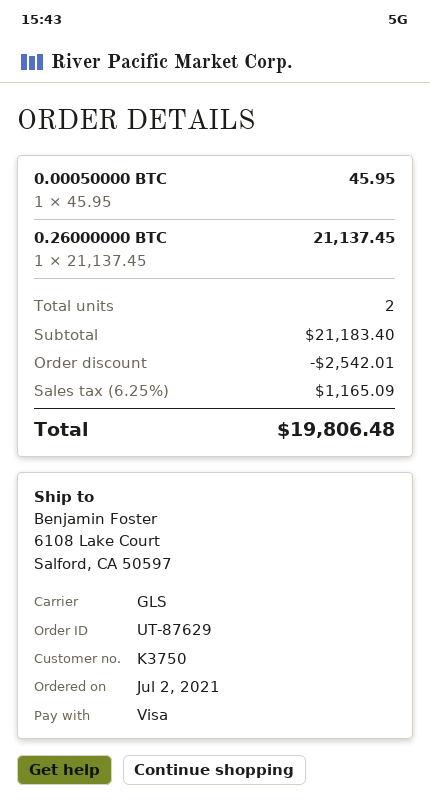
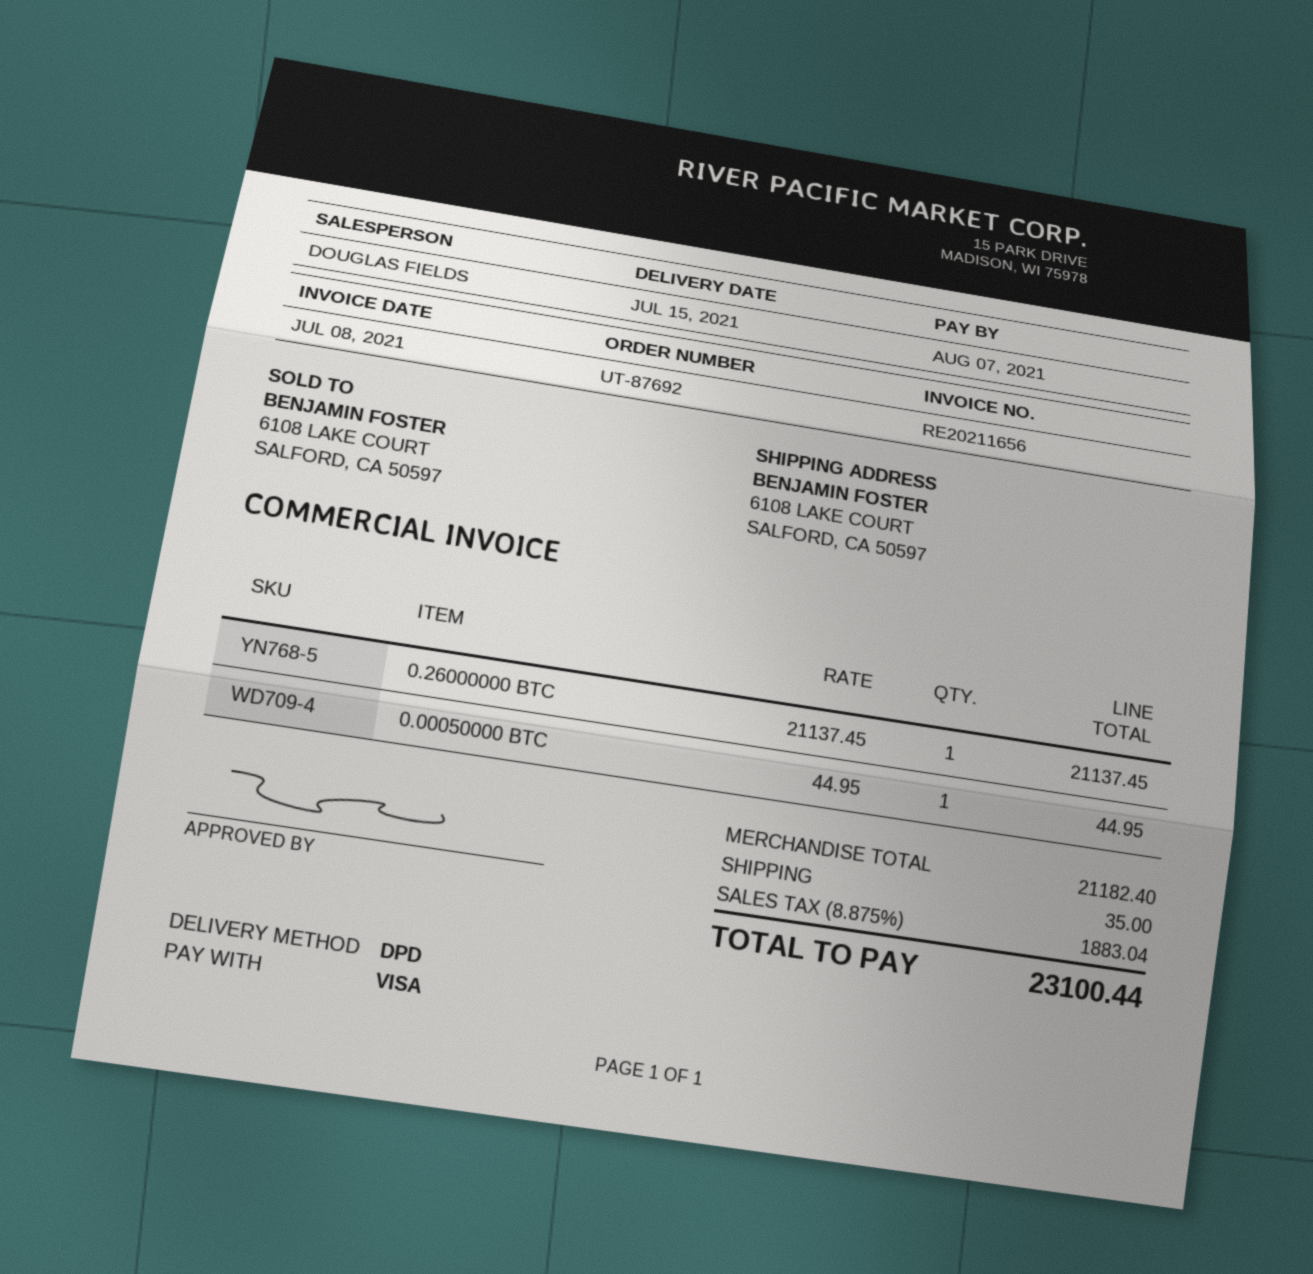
order number: UT-87629 -> UT-87692
shipping method: GLS -> DPD
0.00050000 BTC: 1 x 45.95 = 45.95 -> 1 x 44.95 = 44.95
subtotal: 21183.40 -> 21182.40
discount: 2542.01 -> none
shipping: none -> 35.00
tax: 6.25% = 1165.09 -> 8.875% = 1883.04
total: 19806.48 -> 23100.44

